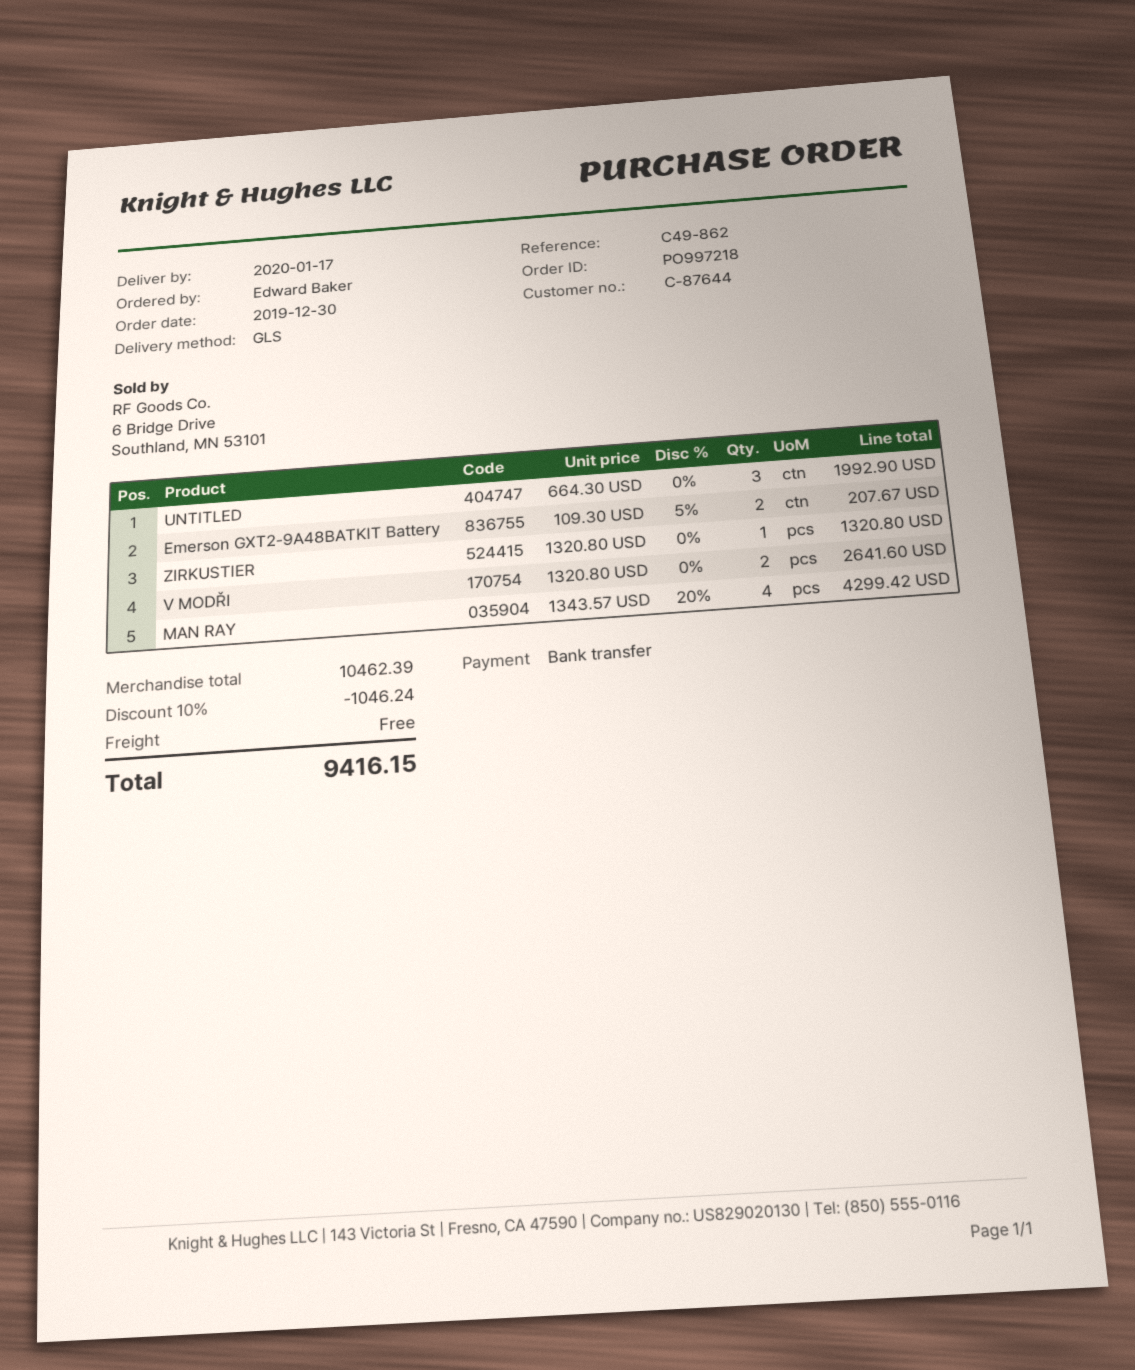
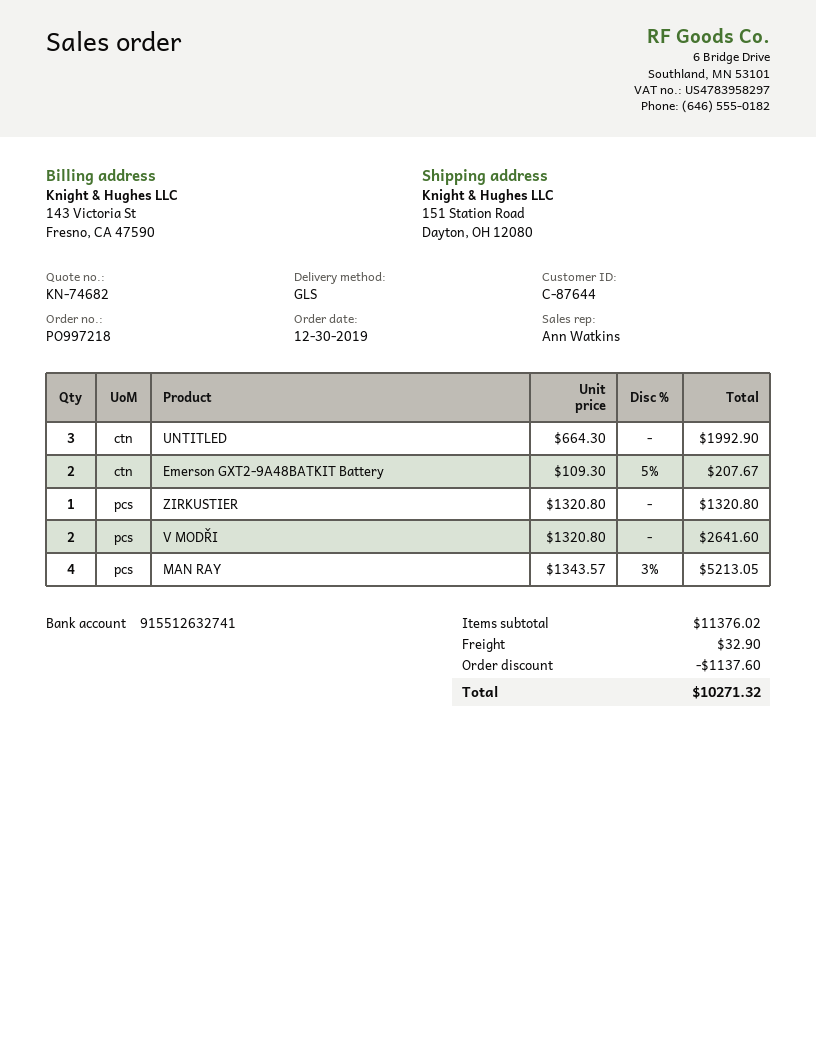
MAN RAY: 4 x 1343.57 - 20% = 4299.42 -> 4 x 1343.57 - 3% = 5213.05
subtotal: 10462.39 -> 11376.02
discount: 1046.24 -> 1137.60
shipping: 0.00 -> 32.90
total: 9416.15 -> 10271.32

